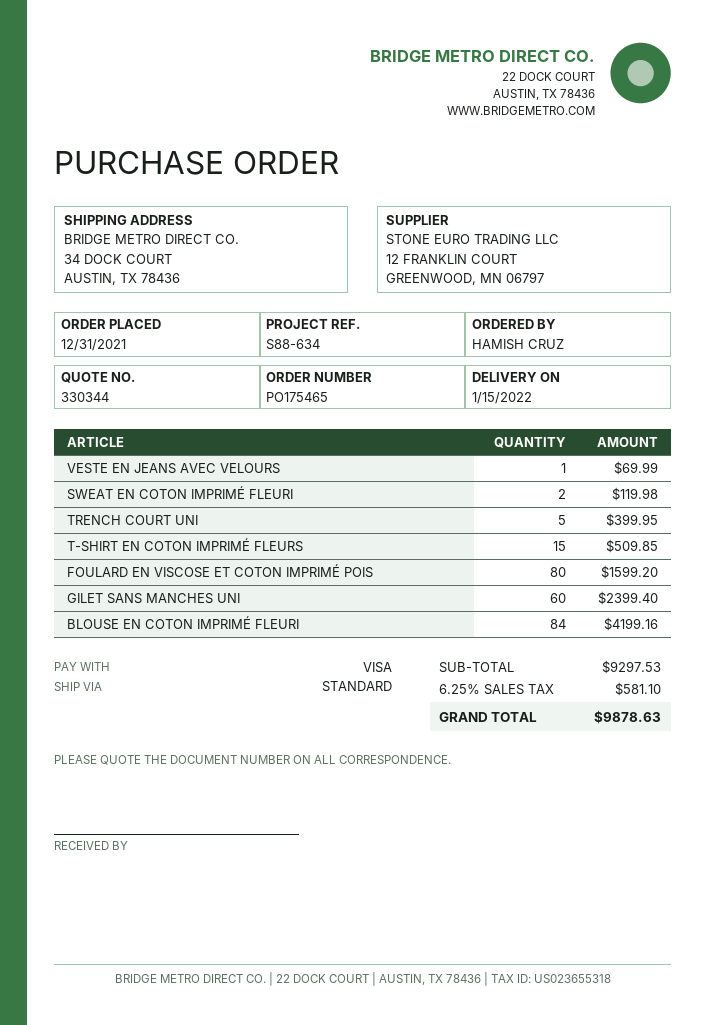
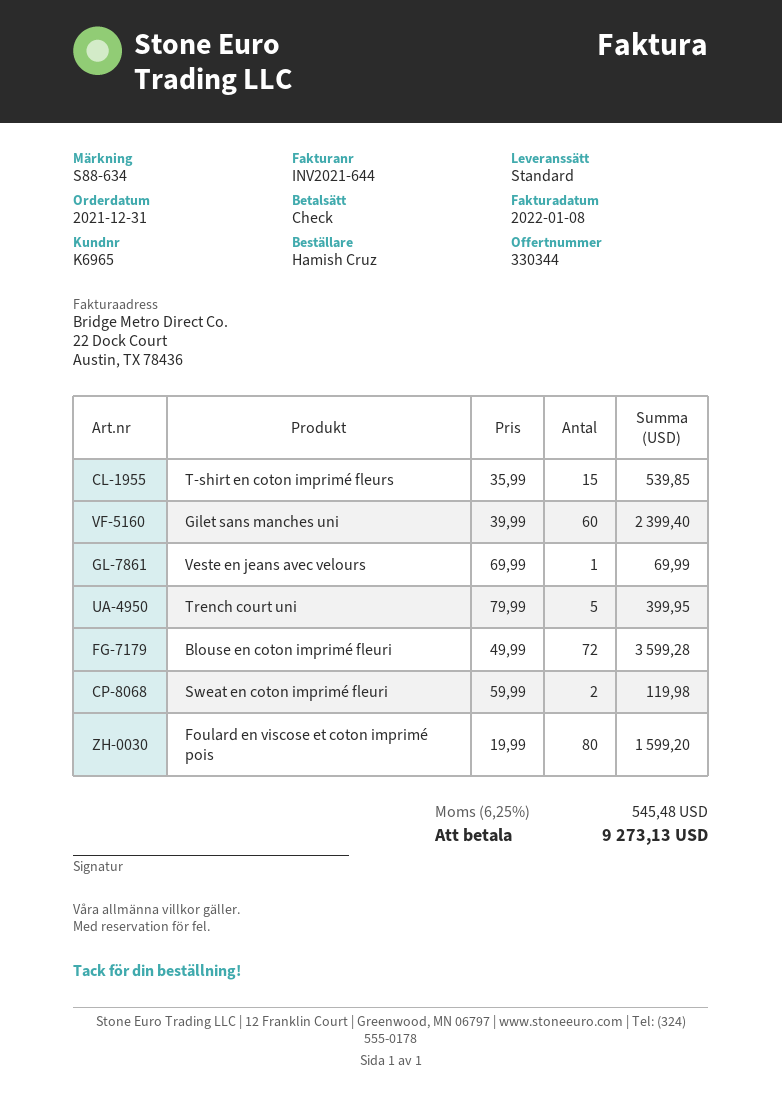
payment method: Visa -> cheque
T-SHIRT EN COTON IMPRIMÉ FLEURS: 15 for 509.85 -> 15 for 539.85
BLOUSE EN COTON IMPRIMÉ FLEURI: 84 for 4199.16 -> 72 for 3599.28
tax: 6.25% = 581.10 -> 6.25% = 545.48
total: 9878.63 -> 9273.13

